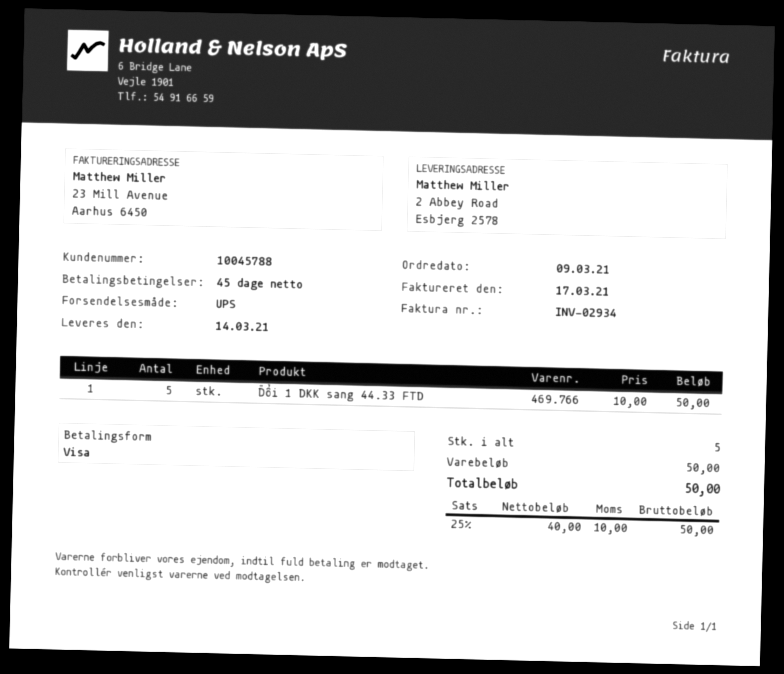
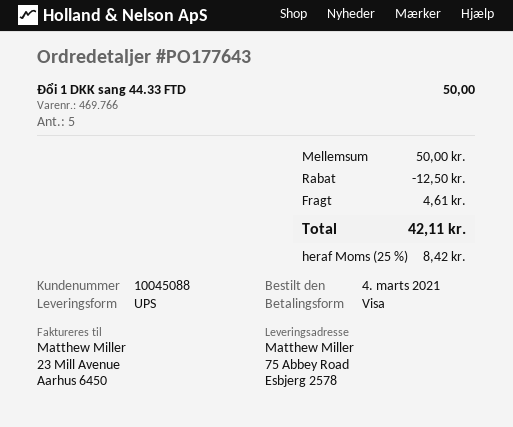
order date: 2021-03-09 -> 2021-03-04
customer number: 10045788 -> 10045088
ship to: 2 Abbey Road, Esbjerg 2578 -> 75 Abbey Road, Esbjerg 2578
discount: none -> 12.50
shipping: none -> 4.61
tax: 25% = 10.00 -> 25% = 8.42
total: 50.00 -> 42.11

